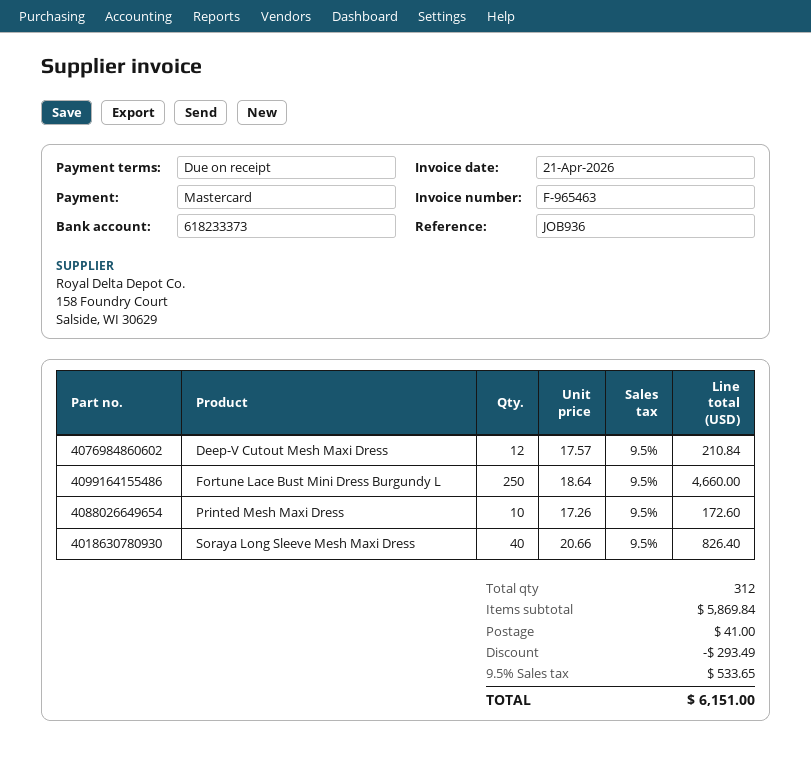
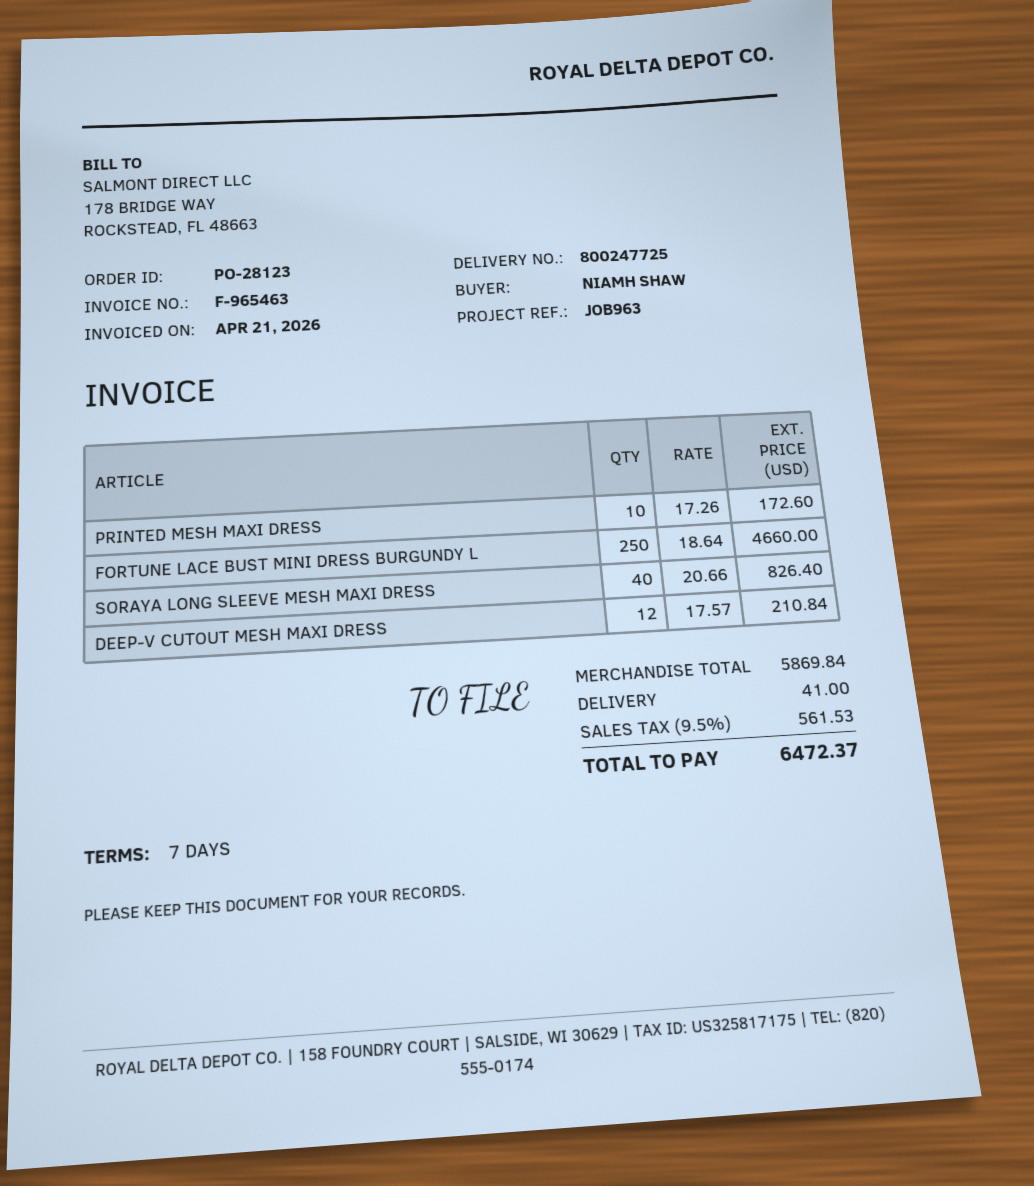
payment terms: on receipt -> 7 days
reference: JOB936 -> JOB963
discount: 293.49 -> none
tax: 9.5% = 533.65 -> 9.5% = 561.53
total: 6151.00 -> 6472.37

